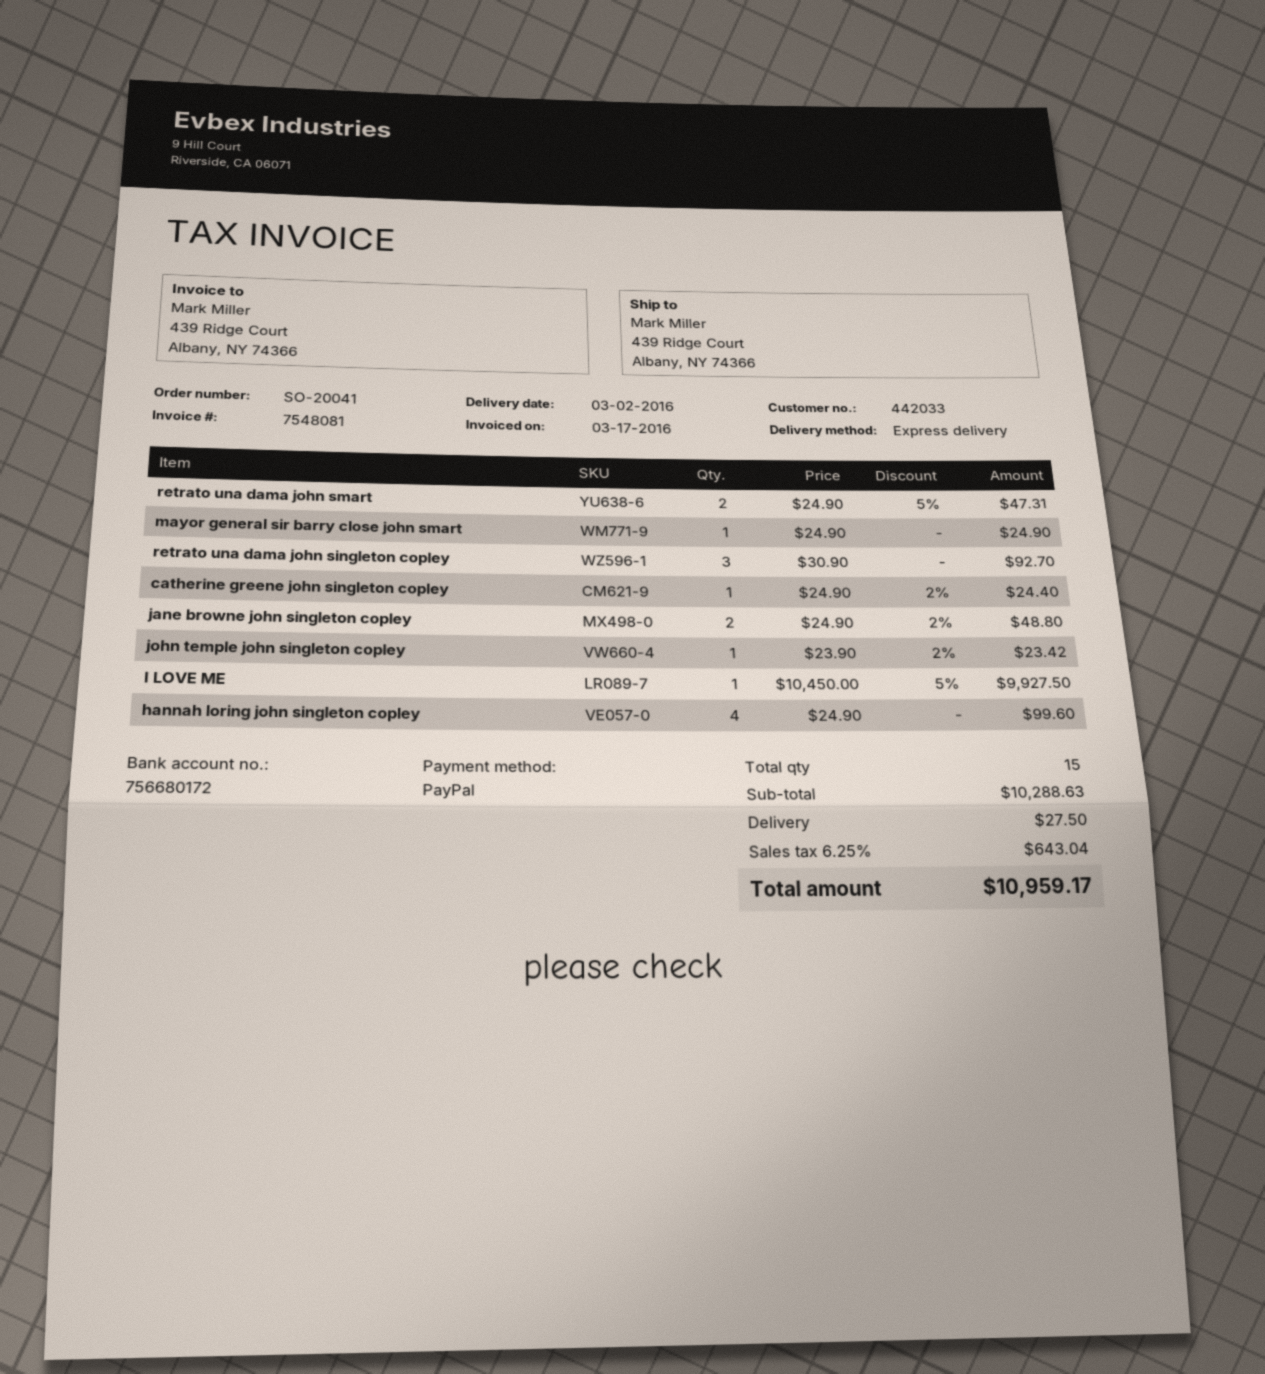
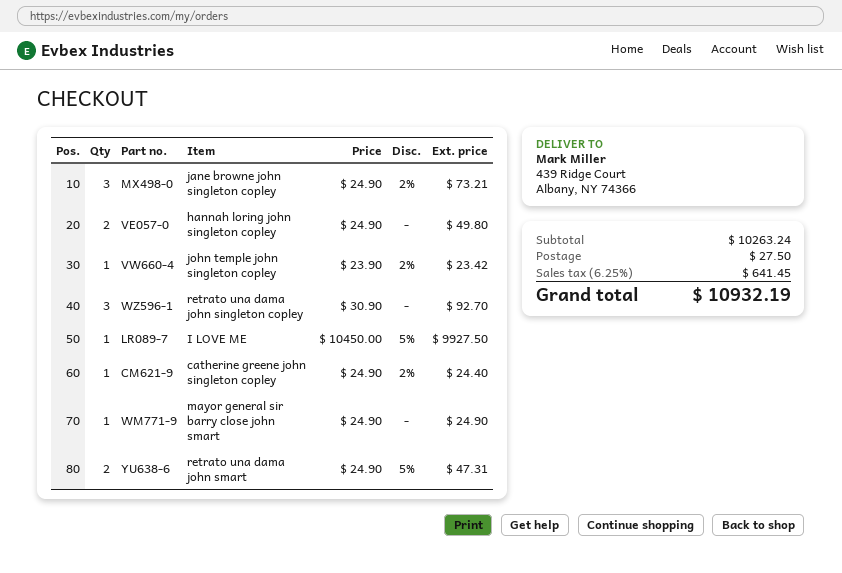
jane browne john singleton copley: 2 x 24.90 - 2% = 48.80 -> 3 x 24.90 - 2% = 73.21
hannah loring john singleton copley: 4 x 24.90 = 99.60 -> 2 x 24.90 = 49.80
subtotal: 10288.63 -> 10263.24
tax: 6.25% = 643.04 -> 6.25% = 641.45
total: 10959.17 -> 10932.19

